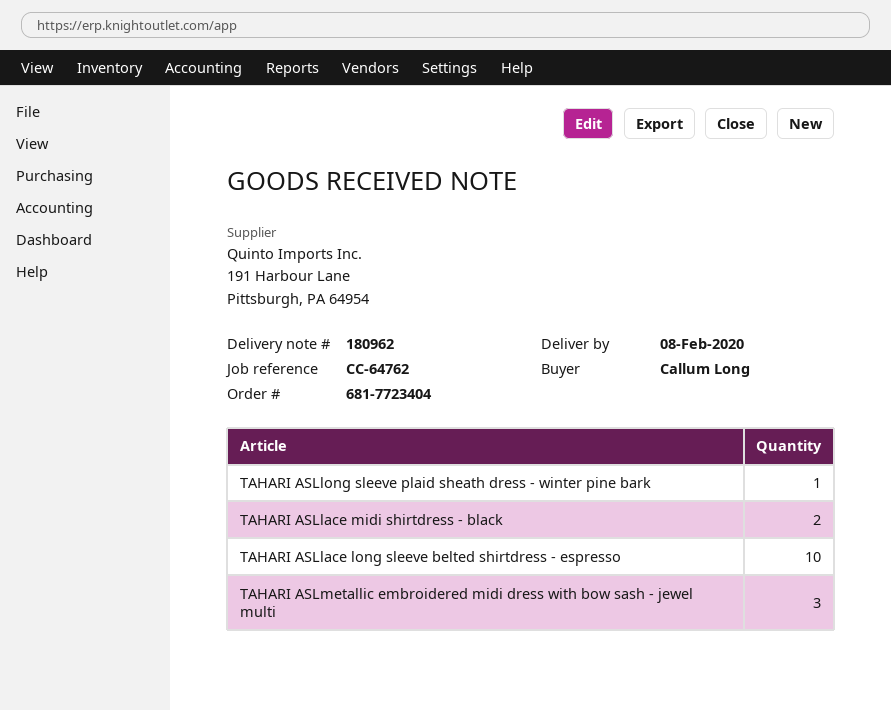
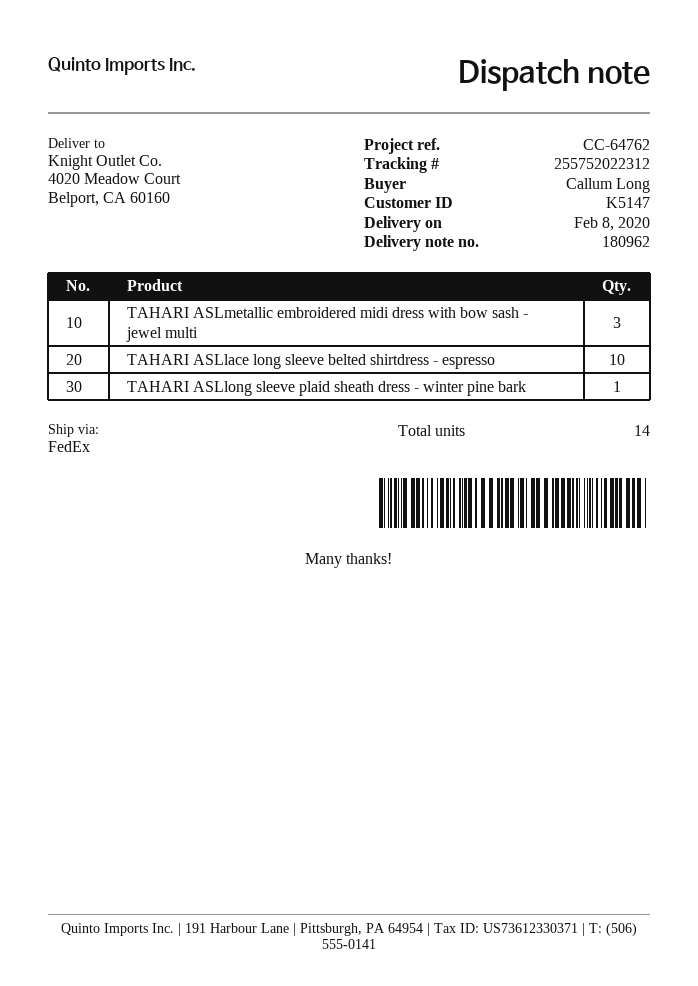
TAHARI ASLlace midi shirtdress - black: 2 -> none

